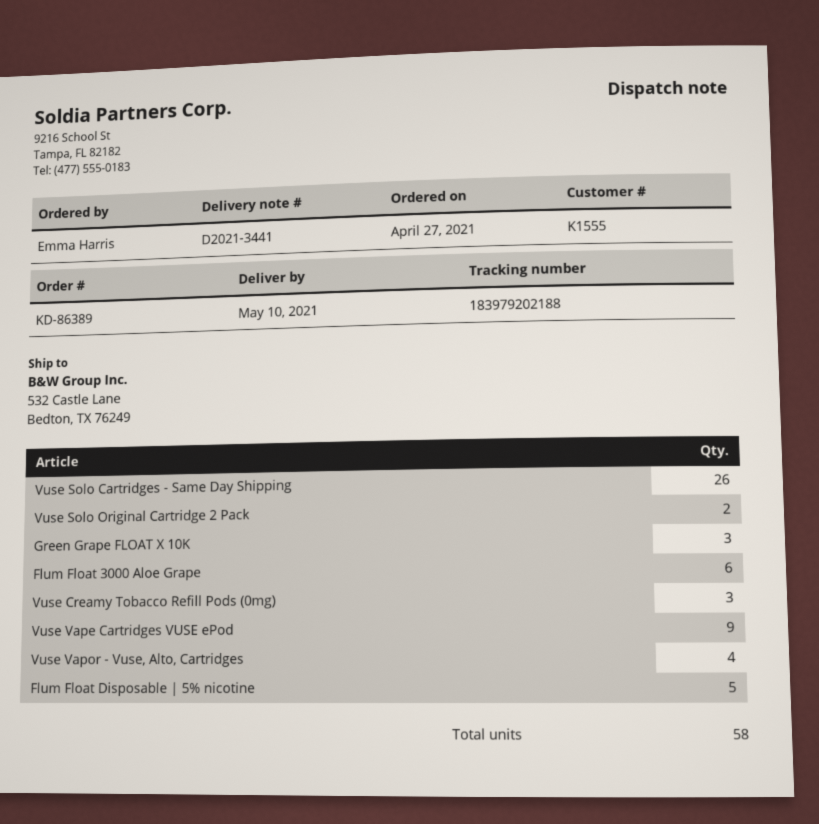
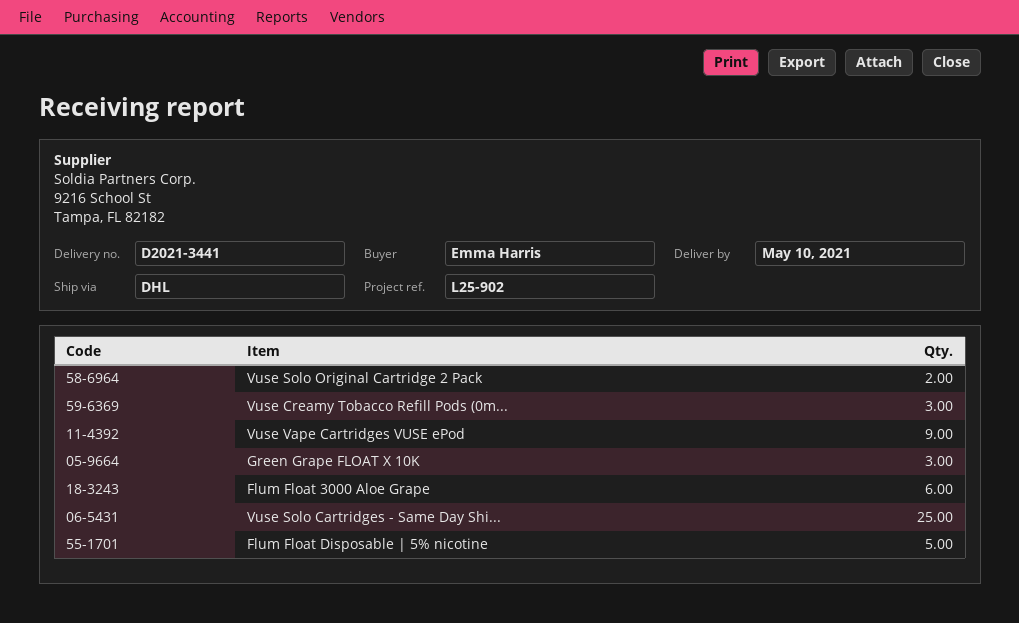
Vuse Solo Cartridges - Same Day Shipping: 26 -> 25
Vuse Vapor - Vuse, Alto, Cartridges: 4 -> none

